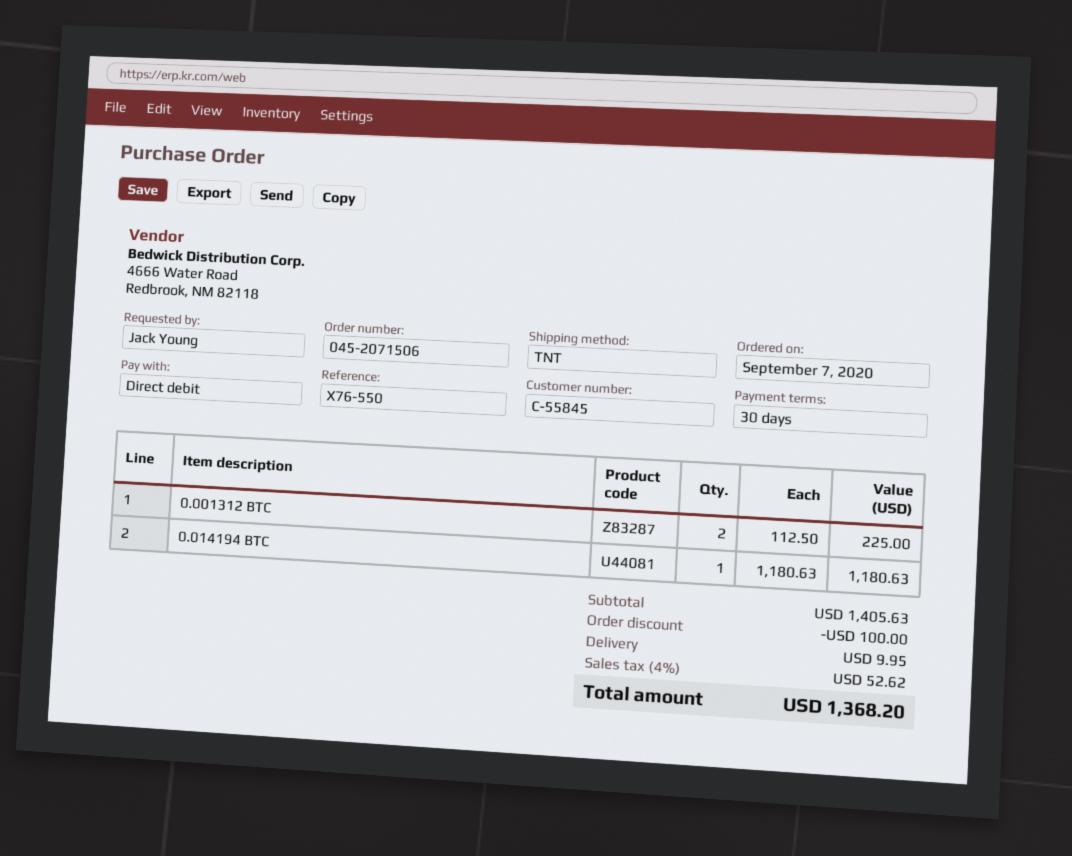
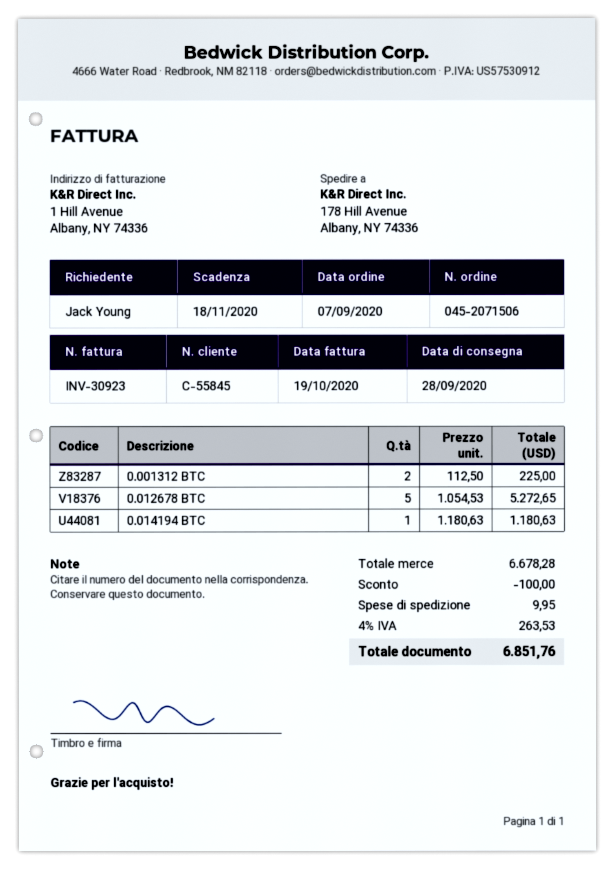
0.012678 BTC: none -> 5 x 1054.53 = 5272.65
subtotal: 1405.63 -> 6678.28
tax: 4% = 52.62 -> 4% = 263.53
total: 1368.20 -> 6851.76

